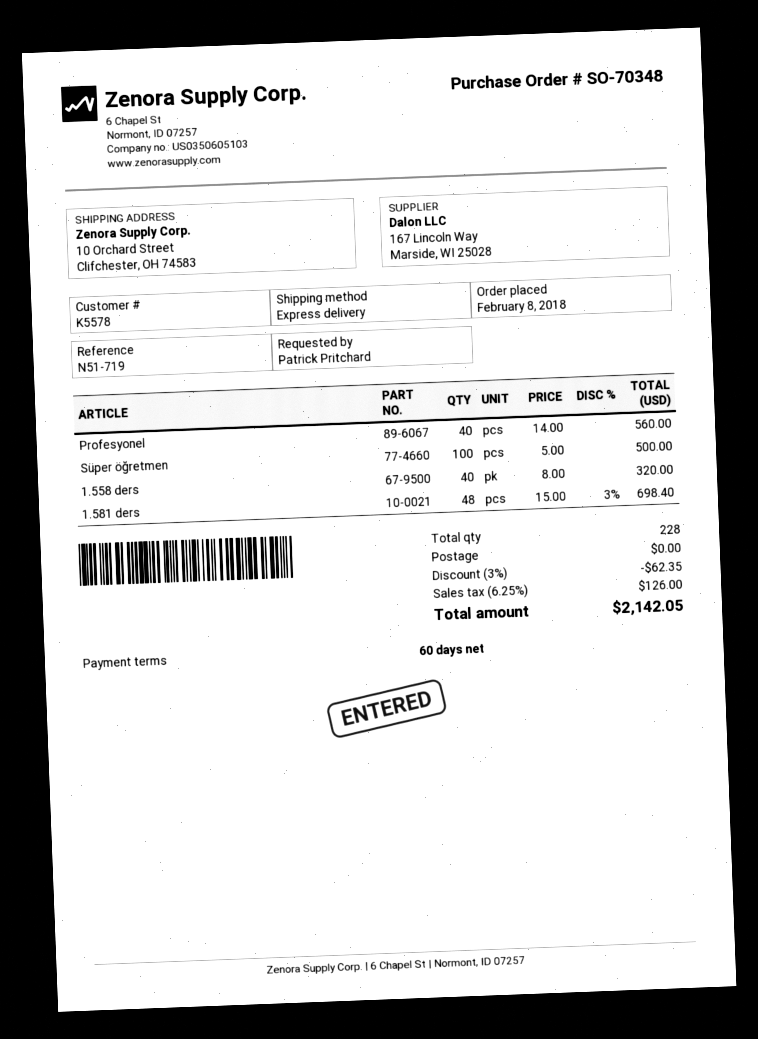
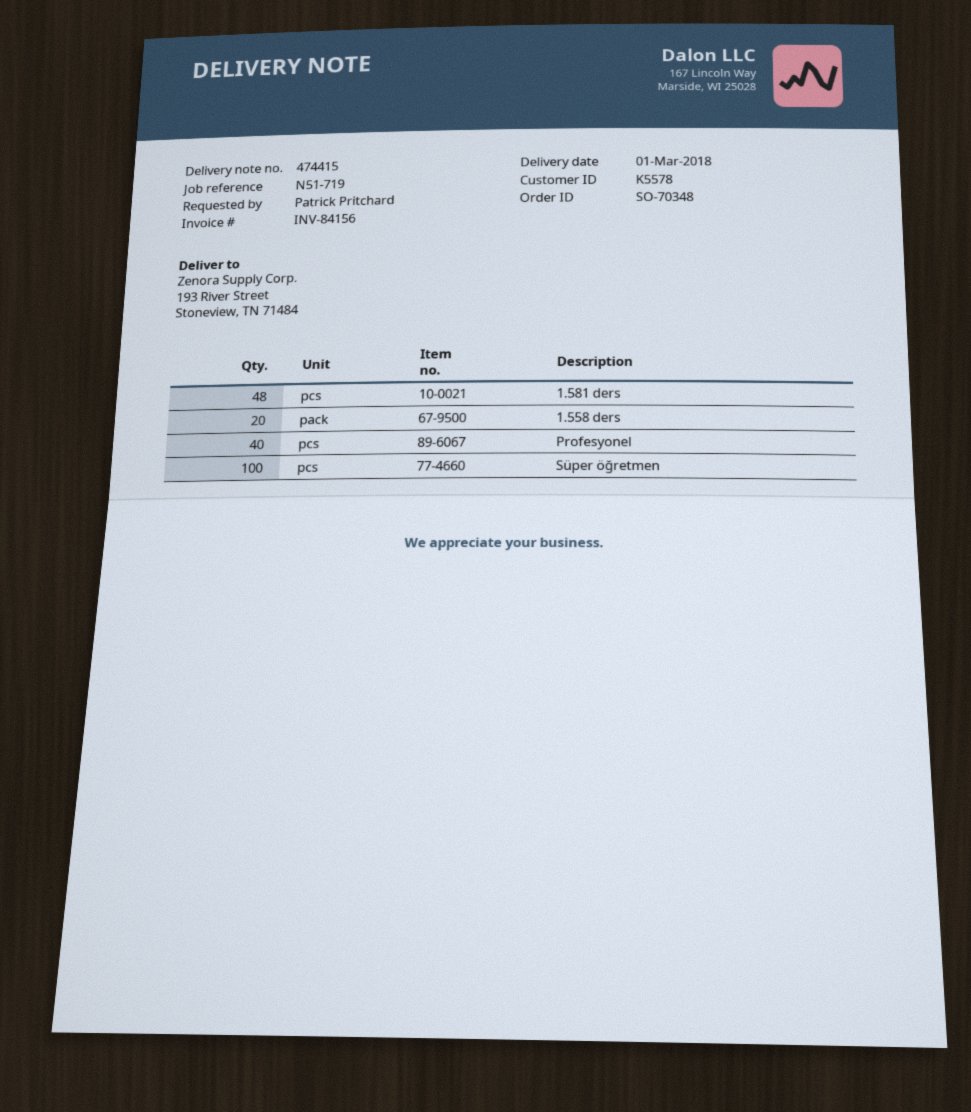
ship to: 10 Orchard Street, Clifchester, OH 74583 -> 193 River Street, Stoneview, TN 71484
1.558 ders: 40 -> 20

